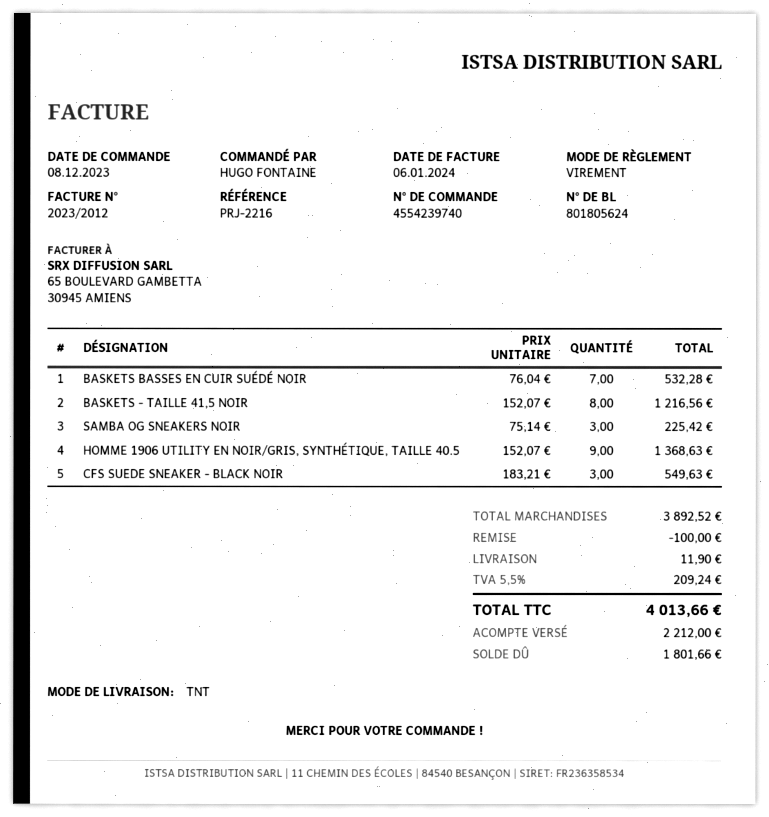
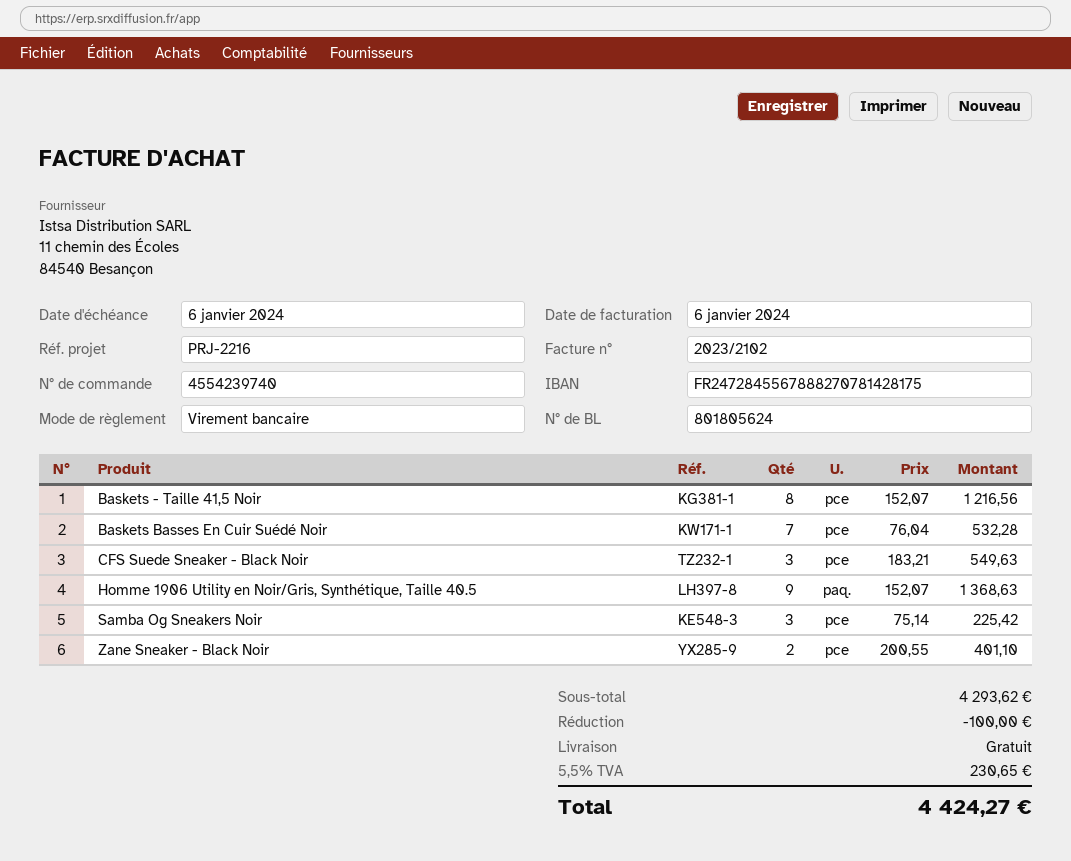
invoice number: 2023/2012 -> 2023/2102
Zane Sneaker - Black Noir: none -> 2 x 200.55 = 401.10
subtotal: 3892.52 -> 4293.62
shipping: 11.90 -> 0.00
tax: 5.5% = 209.24 -> 5.5% = 230.65
total: 4013.66 -> 4424.27

